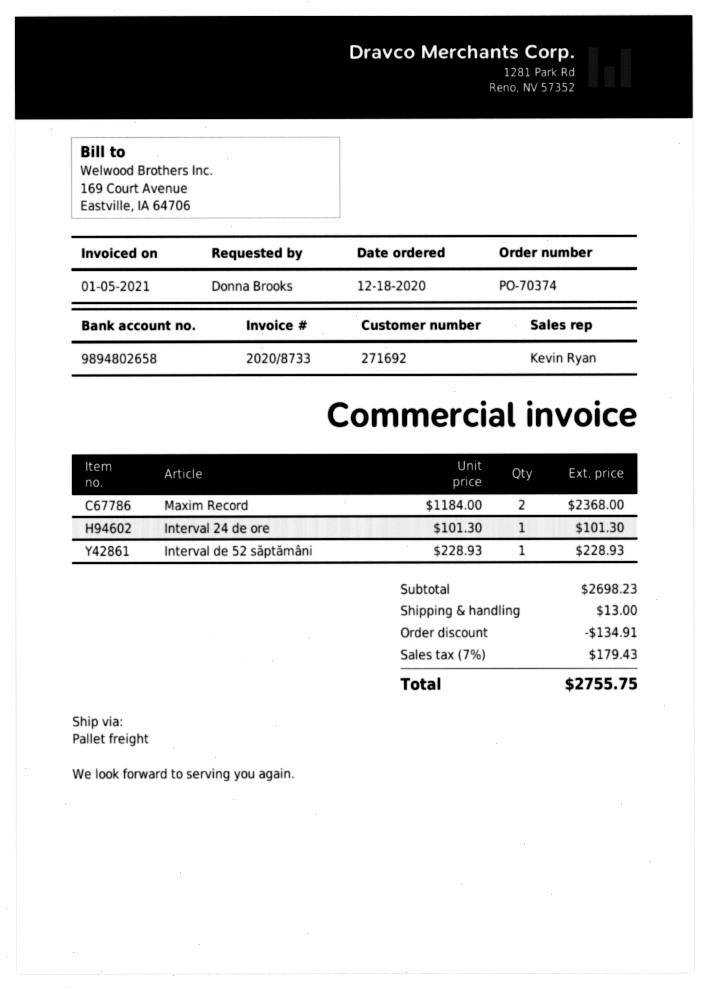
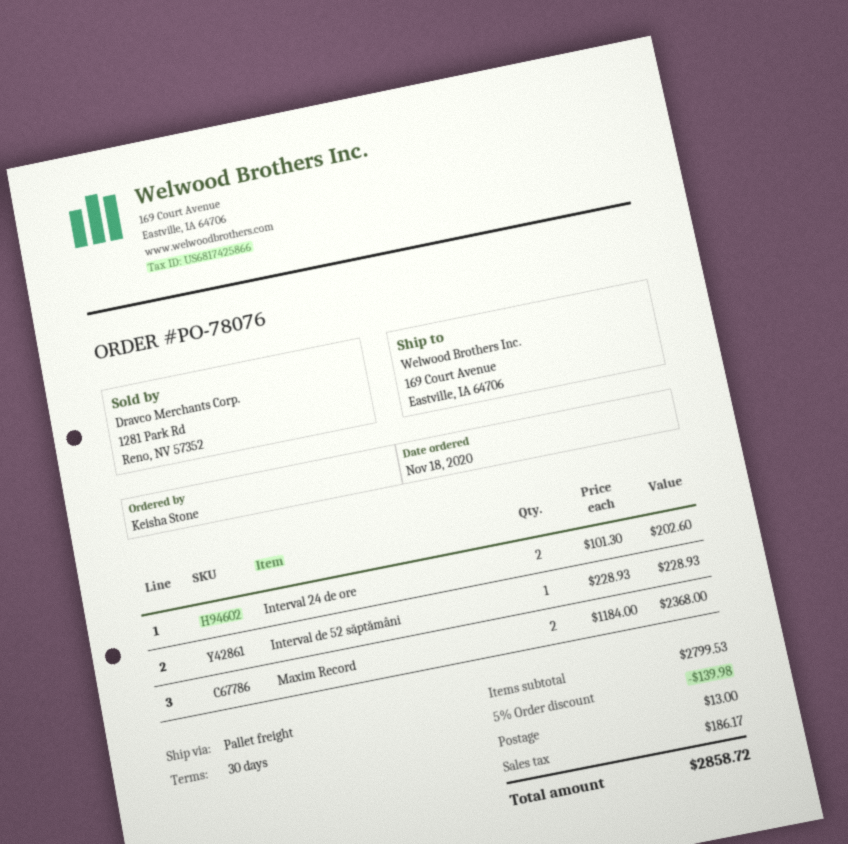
order number: PO-70374 -> PO-78076
order date: 2020-12-18 -> 2020-11-18
ordered by: Donna Brooks -> Keisha Stone
Interval 24 de ore: 1 x 101.30 = 101.30 -> 2 x 101.30 = 202.60
subtotal: 2698.23 -> 2799.53
discount: 134.91 -> 139.98
tax: 179.43 -> 186.17
total: 2755.75 -> 2858.72

